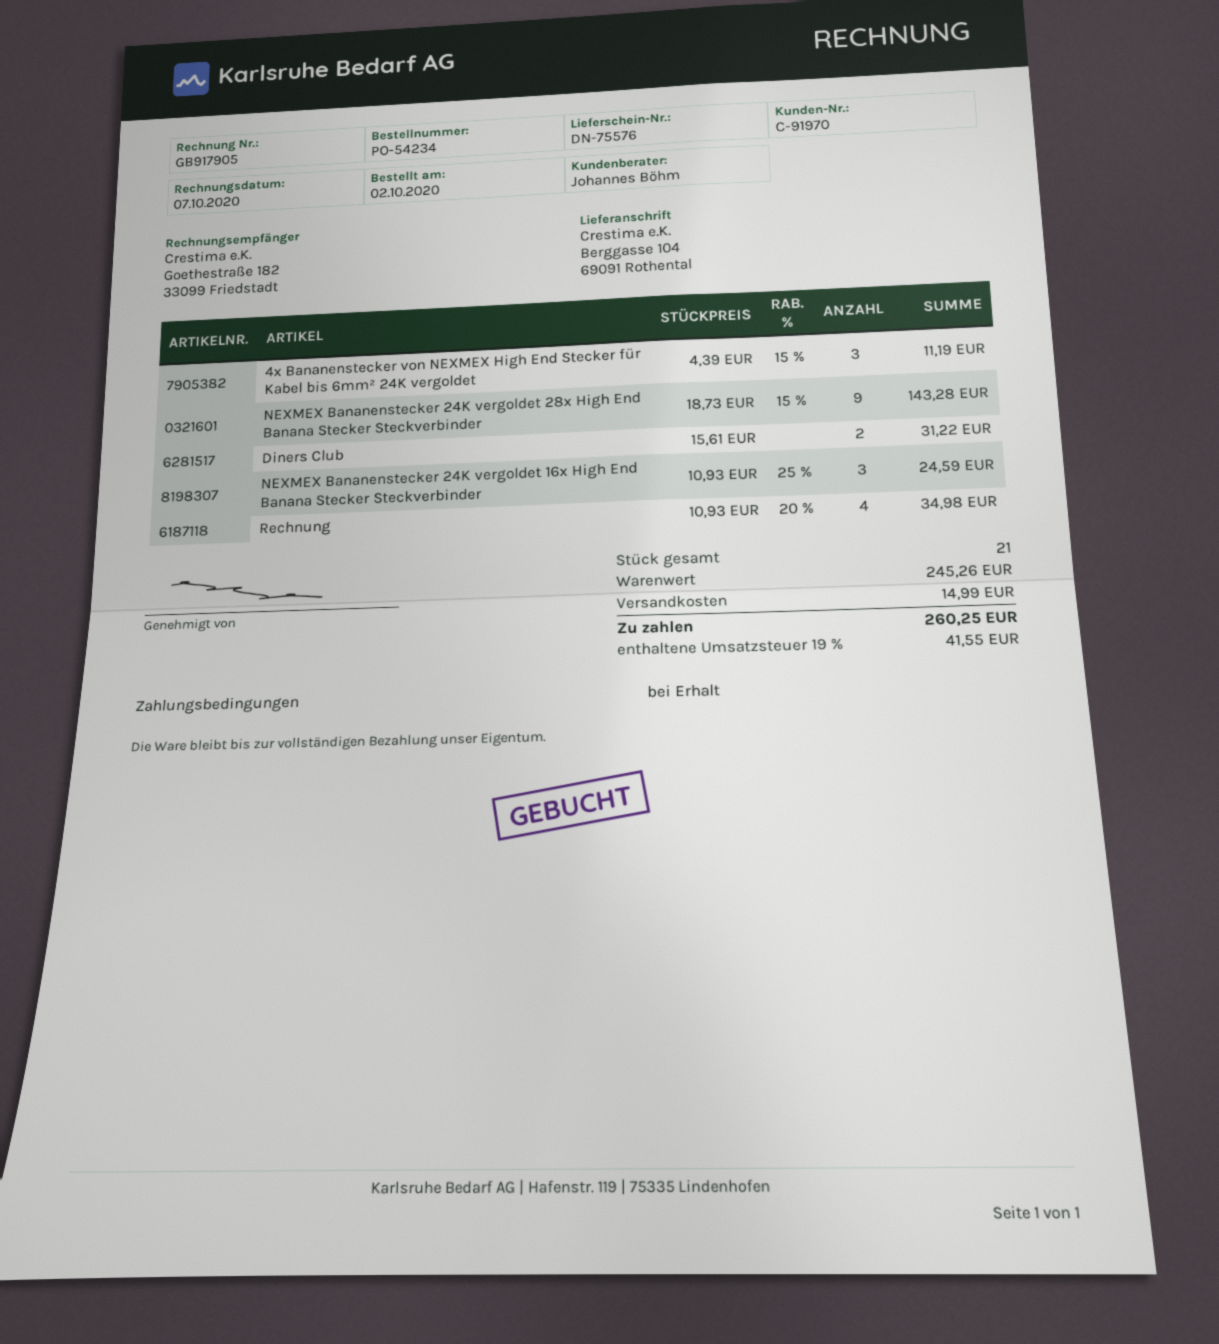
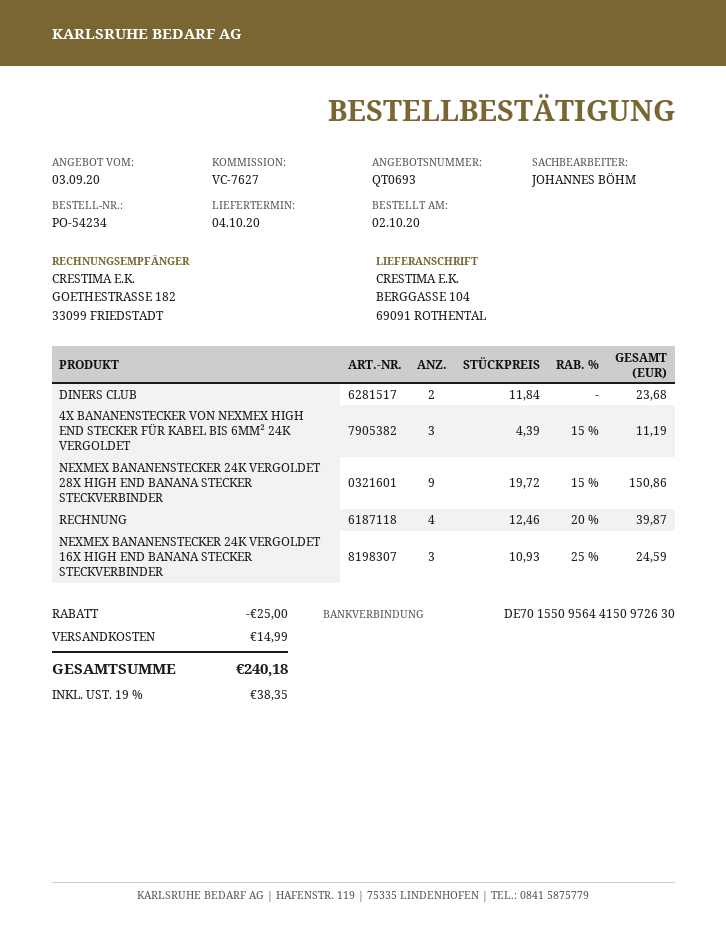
NEXMEX Bananenstecker 24K vergoldet 28x High End Banana Stecker Steckverbinder: 9 x 18.73 - 15% = 143.28 -> 9 x 19.72 - 15% = 150.86
Diners Club: 2 x 15.61 = 31.22 -> 2 x 11.84 = 23.68
Rechnung: 4 x 10.93 - 20% = 34.98 -> 4 x 12.46 - 20% = 39.87
discount: none -> 25.00
tax: 19% = 41.55 -> 19% = 38.35
total: 260.25 -> 240.18

